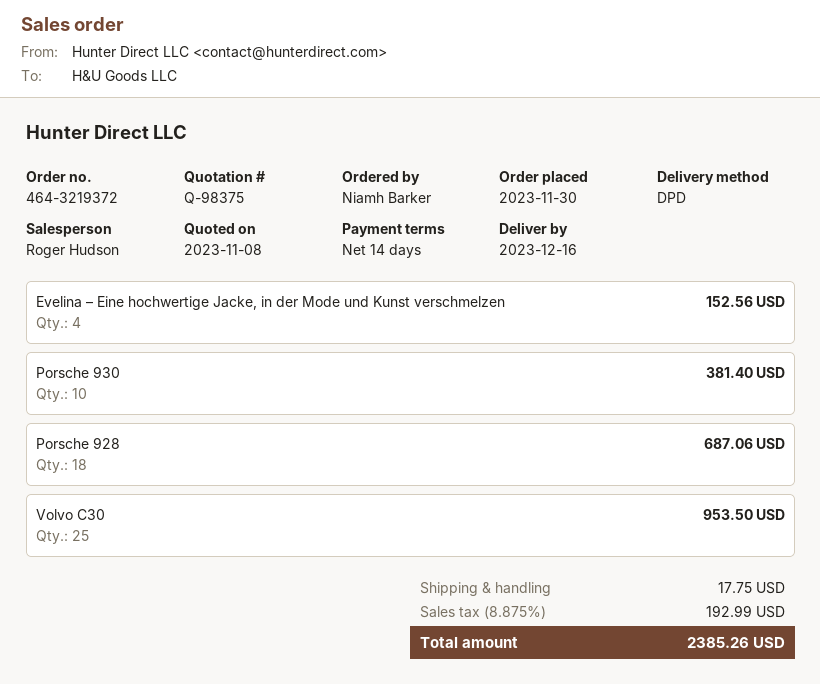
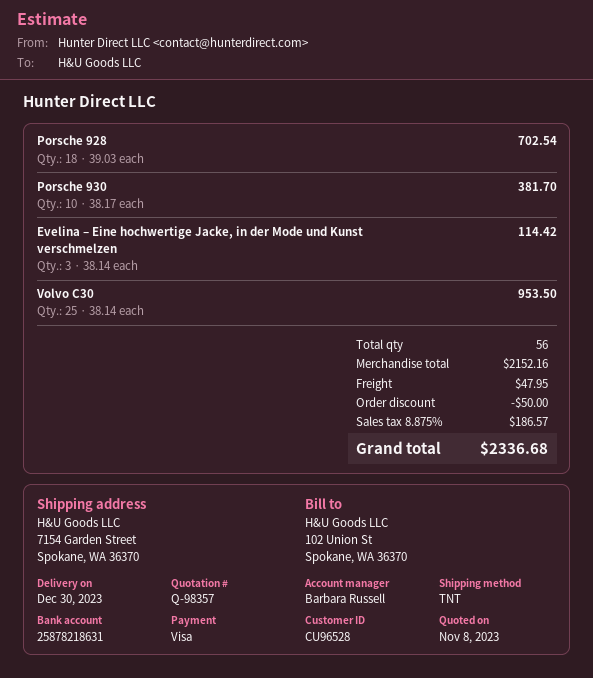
quote number: Q-98375 -> Q-98357
delivery date: 2023-12-16 -> 2023-12-30
sales rep: Roger Hudson -> Barbara Russell
shipping method: DPD -> TNT
Evelina – Eine hochwertige Jacke, in der Mode und Kunst verschmelzen: 4 for 152.56 -> 3 for 114.42
Porsche 930: 10 for 381.40 -> 10 for 381.70
Porsche 928: 18 for 687.06 -> 18 for 702.54
discount: none -> 50.00
shipping: 17.75 -> 47.95
tax: 8.875% = 192.99 -> 8.875% = 186.57
total: 2385.26 -> 2336.68

